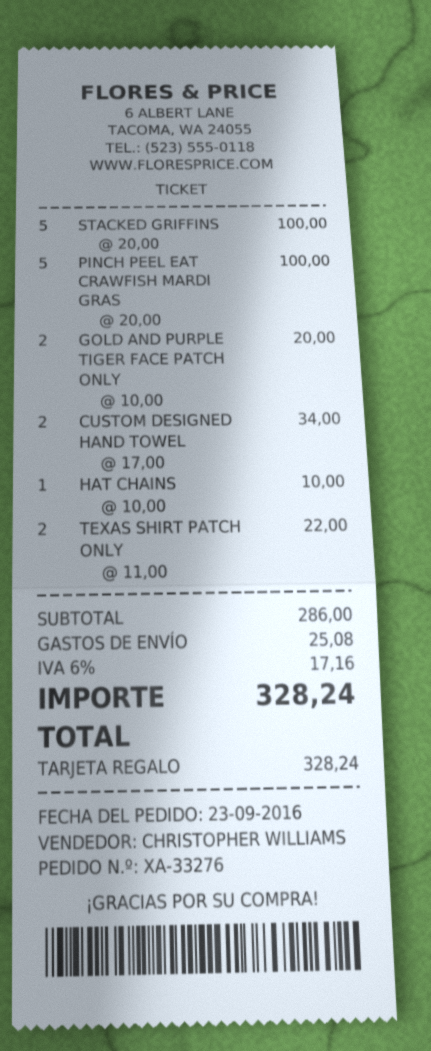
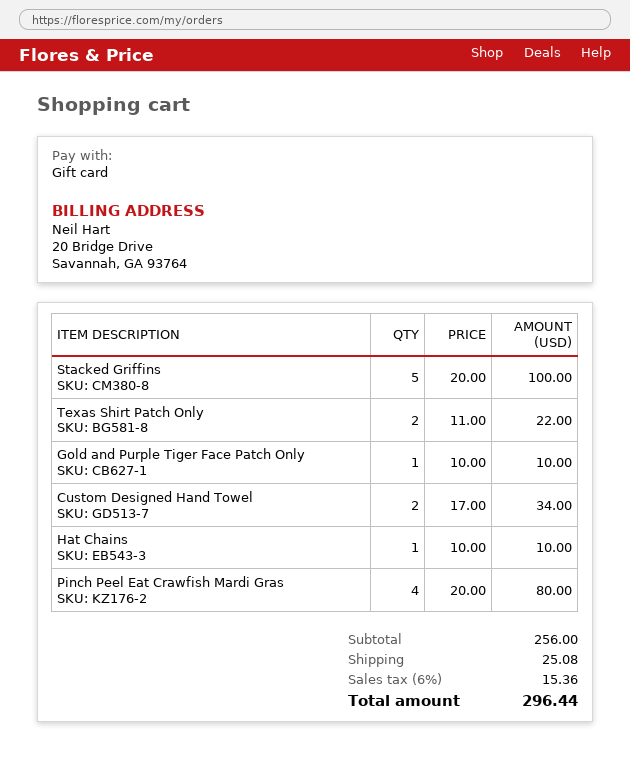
PINCH PEEL EAT CRAWFISH MARDI GRAS: 5 x 20.00 = 100.00 -> 4 x 20.00 = 80.00
GOLD AND PURPLE TIGER FACE PATCH ONLY: 2 x 10.00 = 20.00 -> 1 x 10.00 = 10.00
subtotal: 286.00 -> 256.00
tax: 6% = 17.16 -> 6% = 15.36
total: 328.24 -> 296.44

